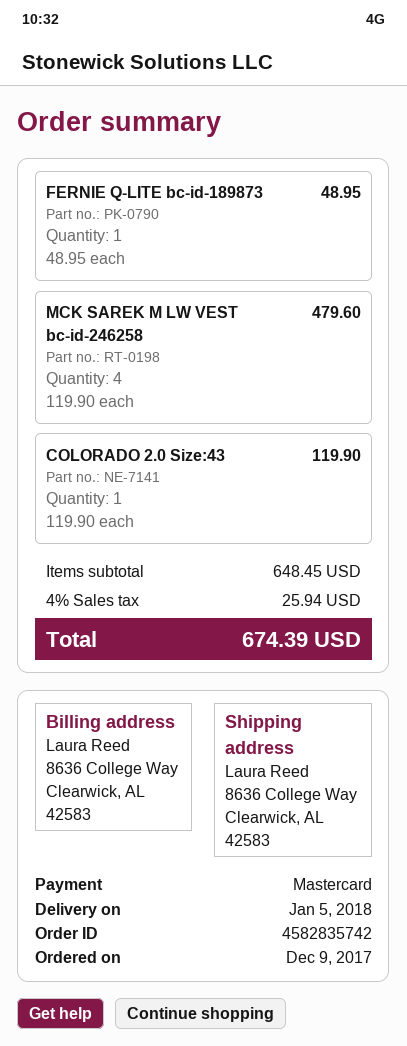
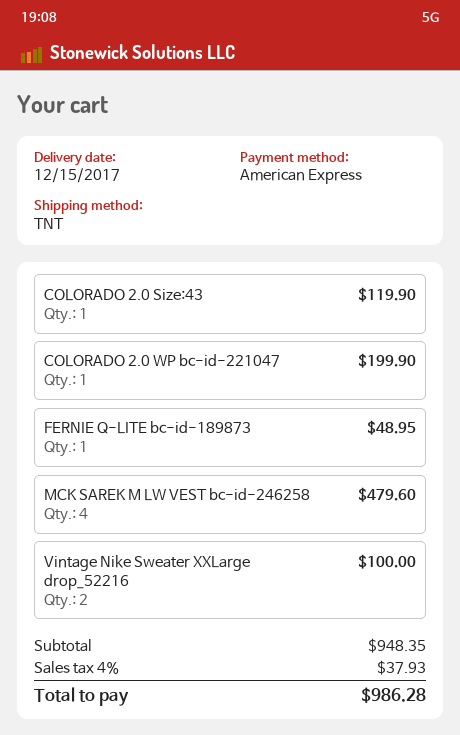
delivery date: 2018-01-05 -> 2017-12-15
payment method: Mastercard -> American Express
COLORADO 2.0 WP bc-id-221047: none -> 1 for 199.90
Vintage Nike Sweater XXLarge drop_52216: none -> 2 for 100.00
subtotal: 648.45 -> 948.35
tax: 4% = 25.94 -> 4% = 37.93
total: 674.39 -> 986.28

